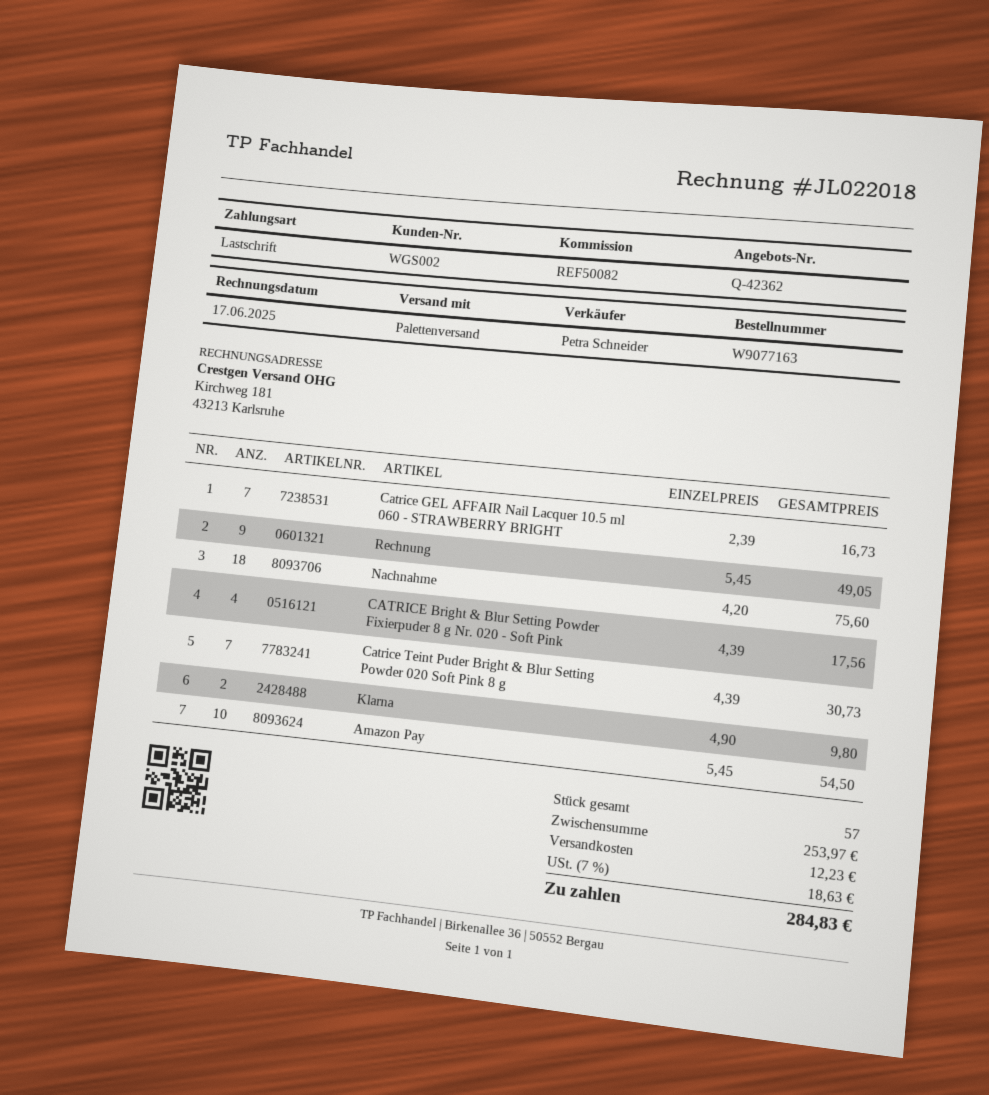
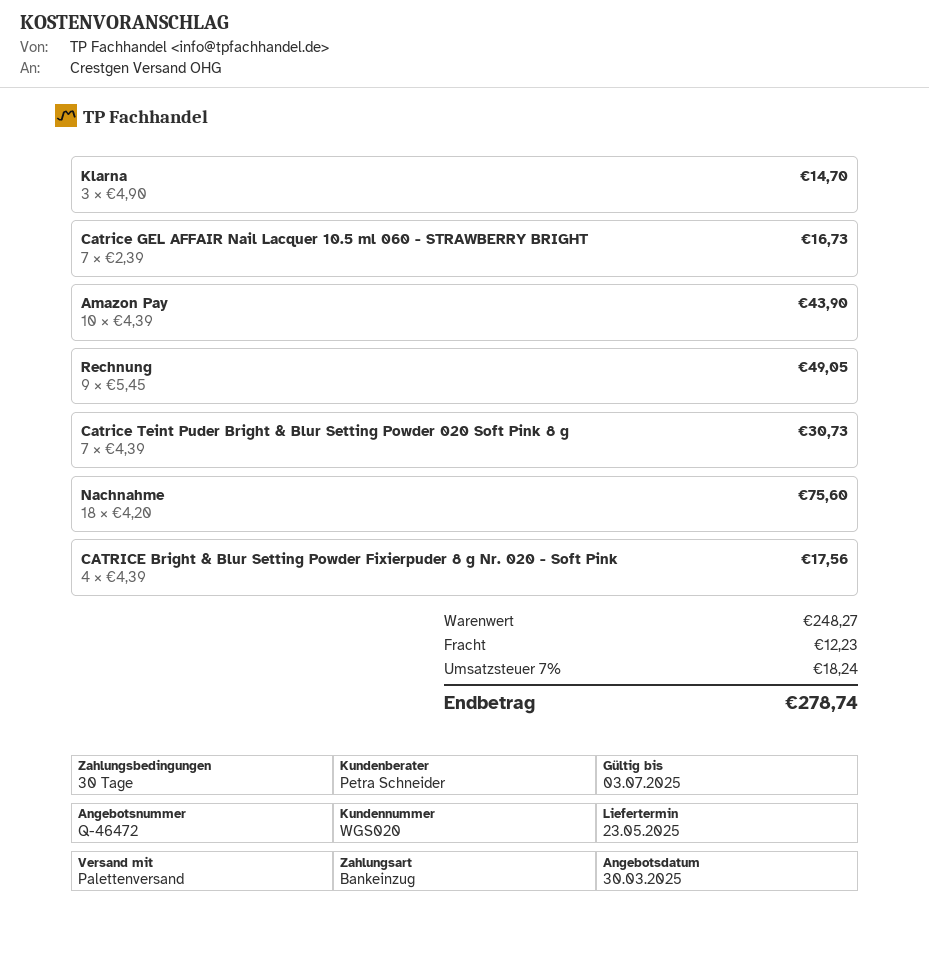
quote number: Q-42362 -> Q-46472
customer number: WGS002 -> WGS020
Klarna: 2 x 4.90 = 9.80 -> 3 x 4.90 = 14.70
Amazon Pay: 10 x 5.45 = 54.50 -> 10 x 4.39 = 43.90
subtotal: 253.97 -> 248.27
tax: 7% = 18.63 -> 7% = 18.24
total: 284.83 -> 278.74

